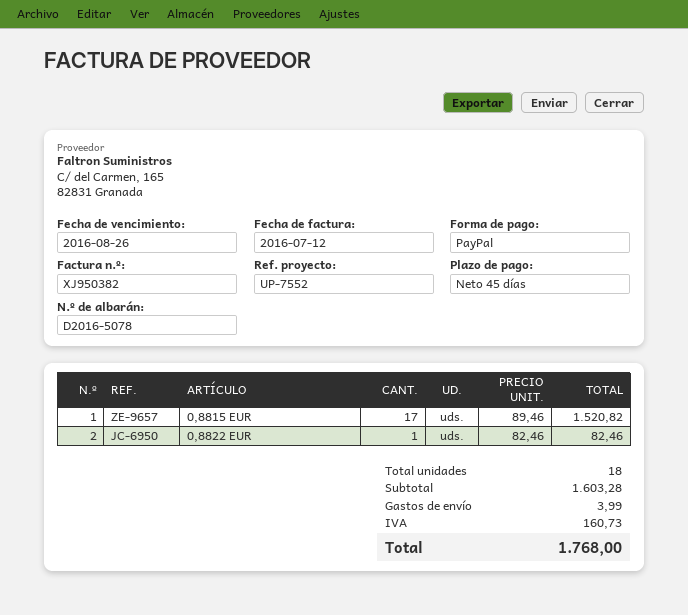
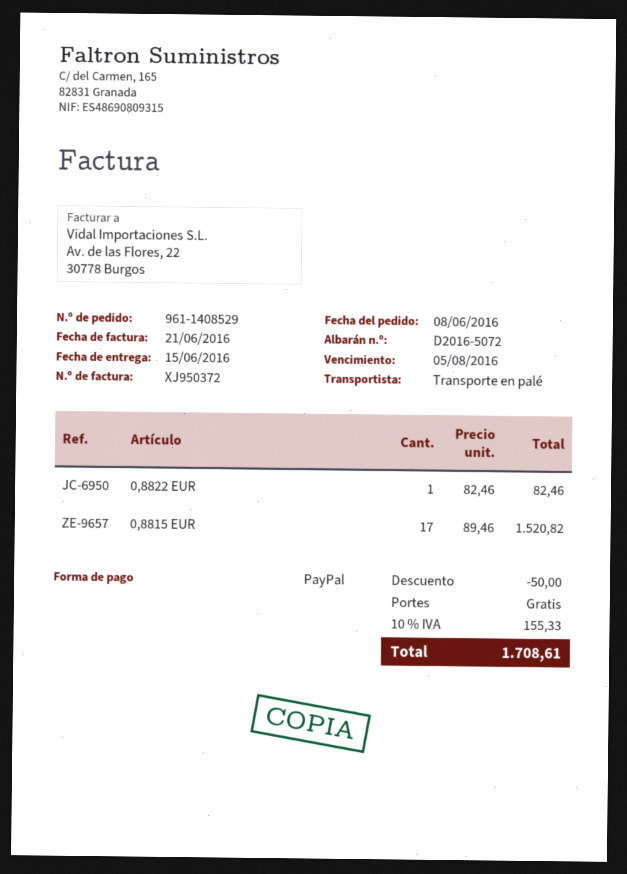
delivery note number: D2016-5078 -> D2016-5072
invoice number: XJ950382 -> XJ950372
invoice date: 2016-07-12 -> 2016-06-21
due date: 2016-08-26 -> 2016-08-05
discount: none -> 50.00
shipping: 3.99 -> 0.00
tax: 160.73 -> 155.33
total: 1768.00 -> 1708.61

